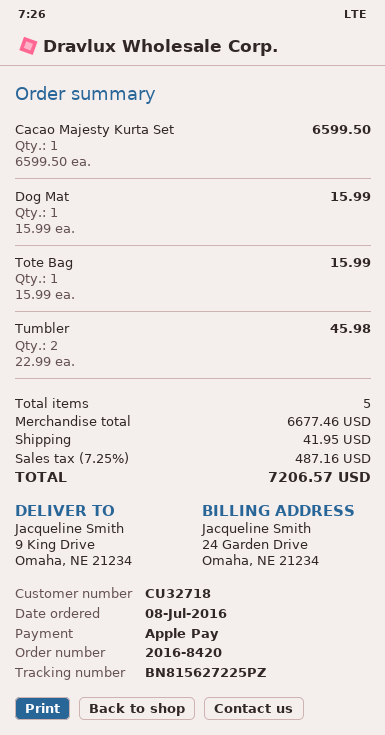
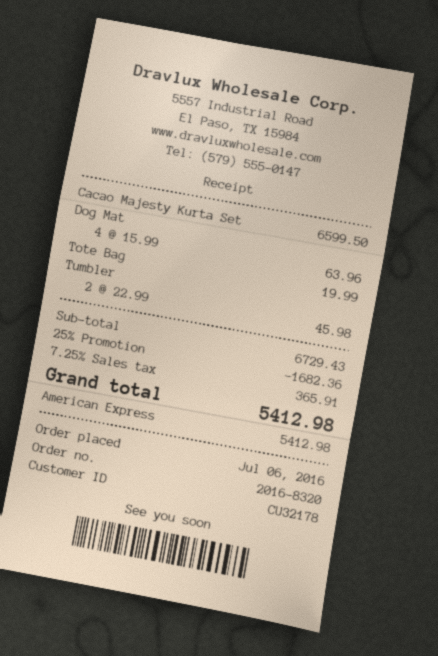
order number: 2016-8420 -> 2016-8320
order date: 2016-07-08 -> 2016-07-06
customer number: CU32718 -> CU32178
payment method: Apple Pay -> American Express
Dog Mat: 1 x 15.99 = 15.99 -> 4 x 15.99 = 63.96
Tote Bag: 1 x 15.99 = 15.99 -> 1 x 19.99 = 19.99
subtotal: 6677.46 -> 6729.43
discount: none -> 25% = 1682.36
shipping: 41.95 -> none
tax: 7.25% = 487.16 -> 7.25% = 365.91
total: 7206.57 -> 5412.98

